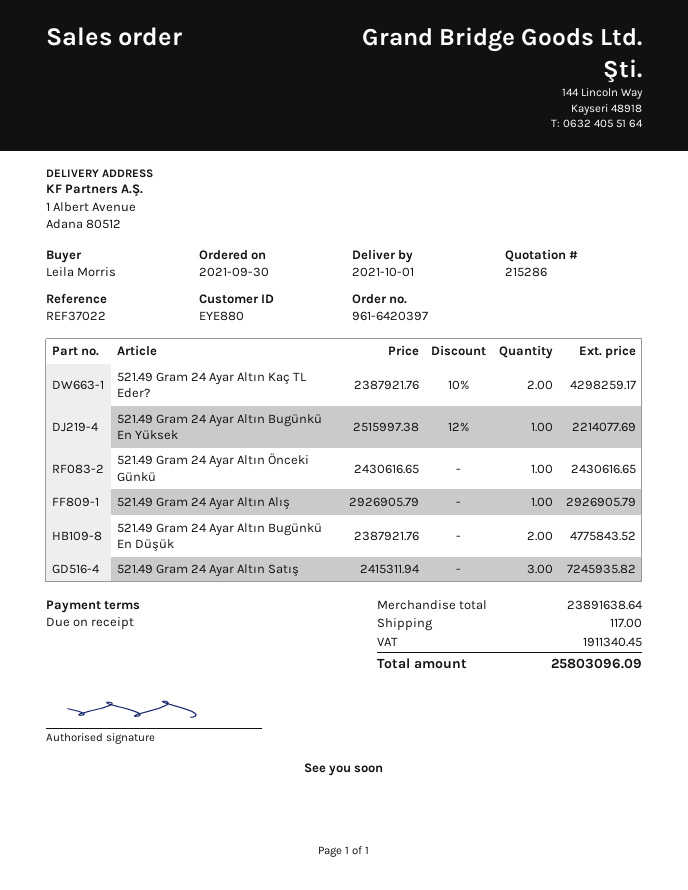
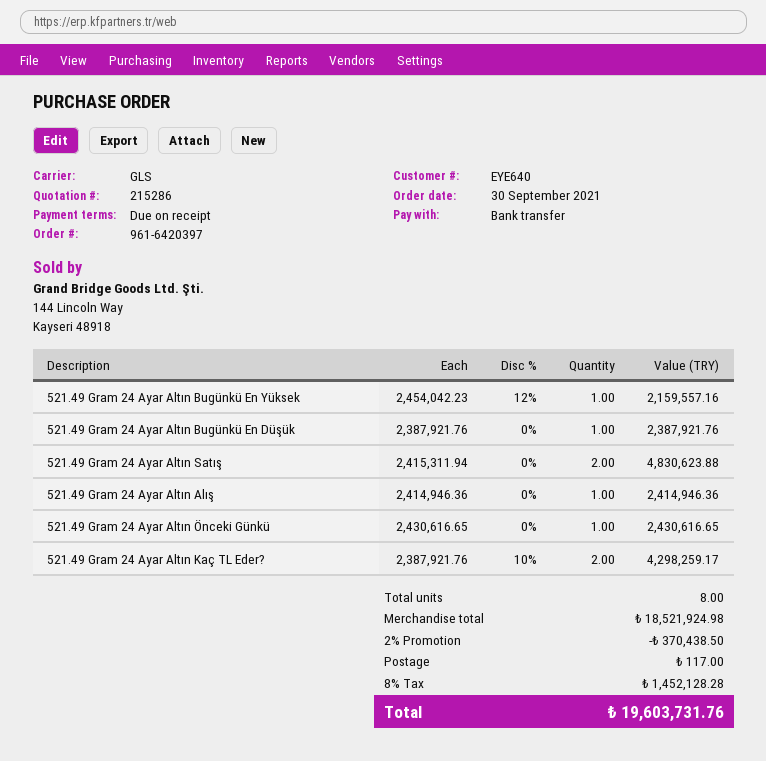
customer number: EYE880 -> EYE640
521.49 Gram 24 Ayar Altın Bugünkü En Yüksek: 1 x 2515997.38 - 12% = 2214077.69 -> 1 x 2454042.23 - 12% = 2159557.16
521.49 Gram 24 Ayar Altın Alış: 1 x 2926905.79 = 2926905.79 -> 1 x 2414946.36 = 2414946.36
521.49 Gram 24 Ayar Altın Bugünkü En Düşük: 2 x 2387921.76 = 4775843.52 -> 1 x 2387921.76 = 2387921.76
521.49 Gram 24 Ayar Altın Satış: 3 x 2415311.94 = 7245935.82 -> 2 x 2415311.94 = 4830623.88
subtotal: 23891638.64 -> 18521924.98
discount: none -> 2% = 370438.50
tax: 1911340.45 -> 1452128.28
total: 25803096.09 -> 19603731.76

